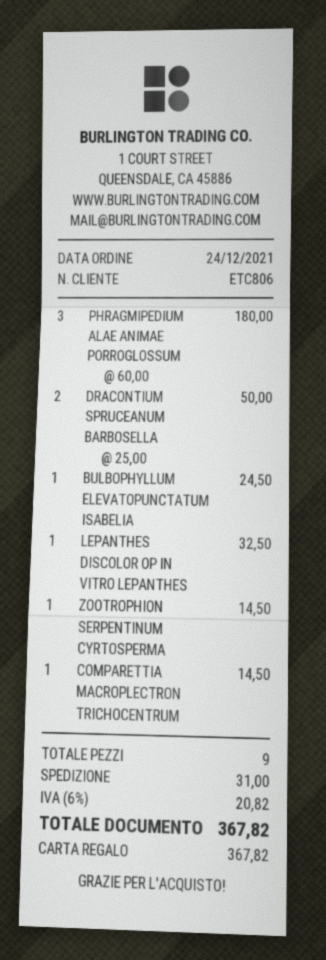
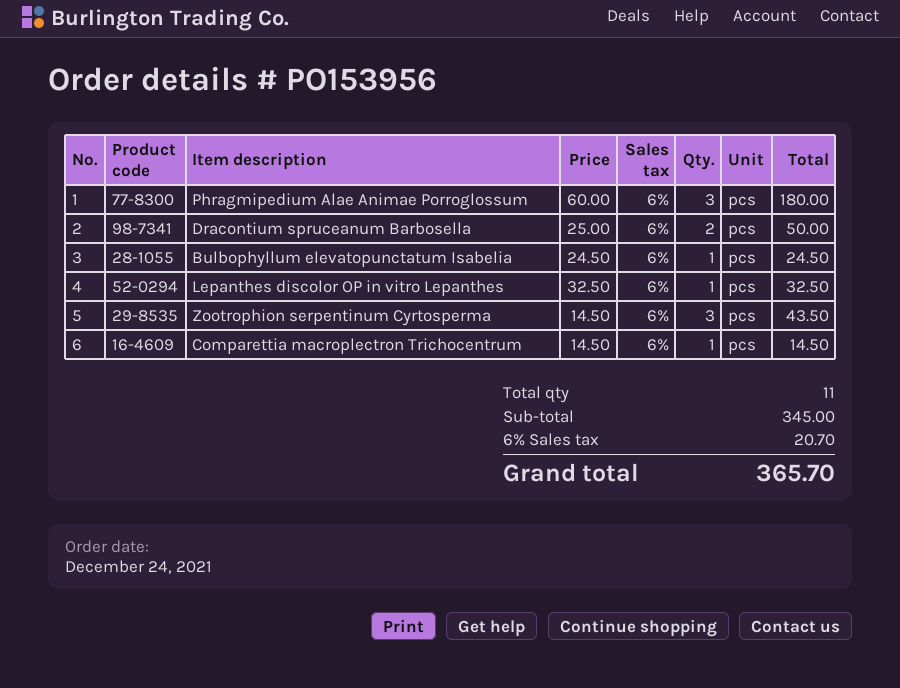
ZOOTROPHION SERPENTINUM CYRTOSPERMA: 1 x 14.50 = 14.50 -> 3 x 14.50 = 43.50
total quantity: 9 -> 11
shipping: 31.00 -> none
tax: 6% = 20.82 -> 6% = 20.70
total: 367.82 -> 365.70

